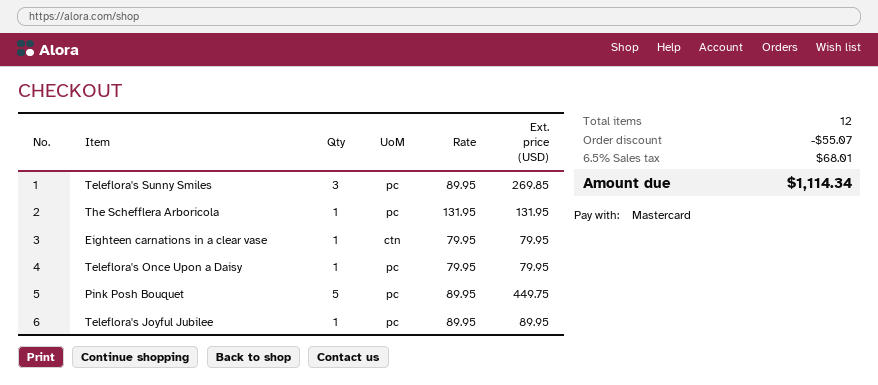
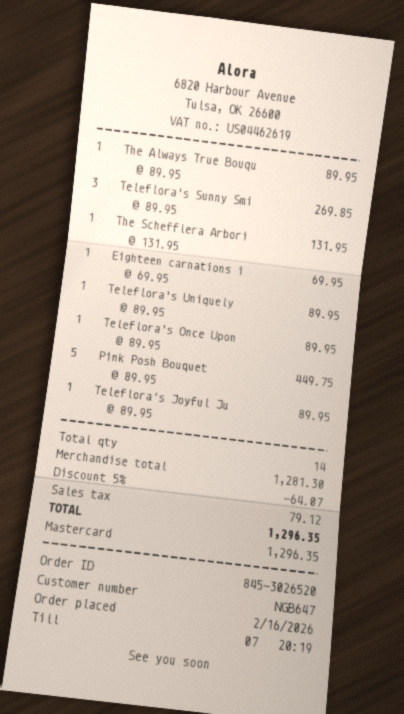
Eighteen carnations in a clear vase: 1 x 79.95 = 79.95 -> 1 x 69.95 = 69.95
Teleflora's Once Upon a Daisy: 1 x 79.95 = 79.95 -> 1 x 89.95 = 89.95
The Always True Bouqu: none -> 1 x 89.95 = 89.95
Teleflora's Uniquely: none -> 1 x 89.95 = 89.95
total quantity: 12 -> 14
discount: 55.07 -> 64.07
tax: 68.01 -> 79.12
total: 1114.34 -> 1296.35

